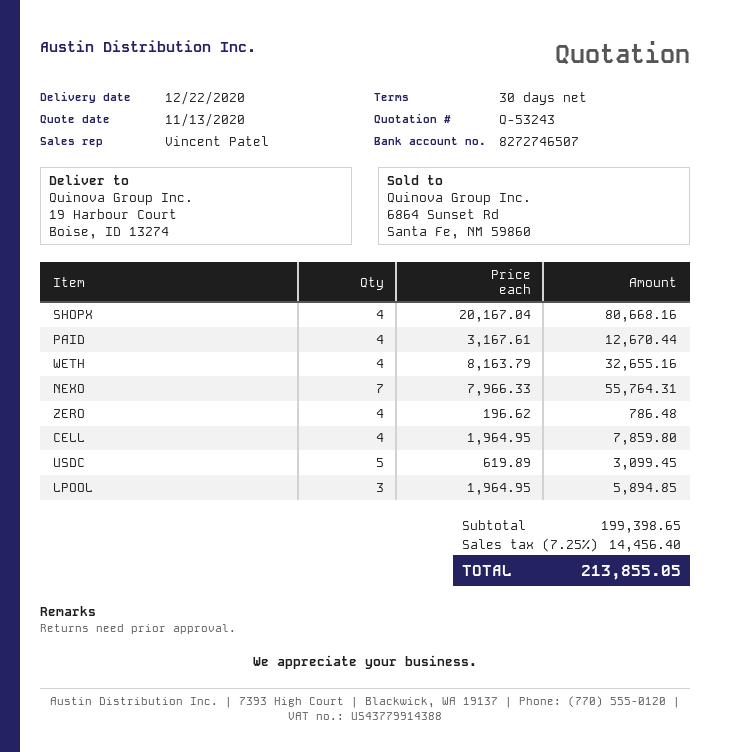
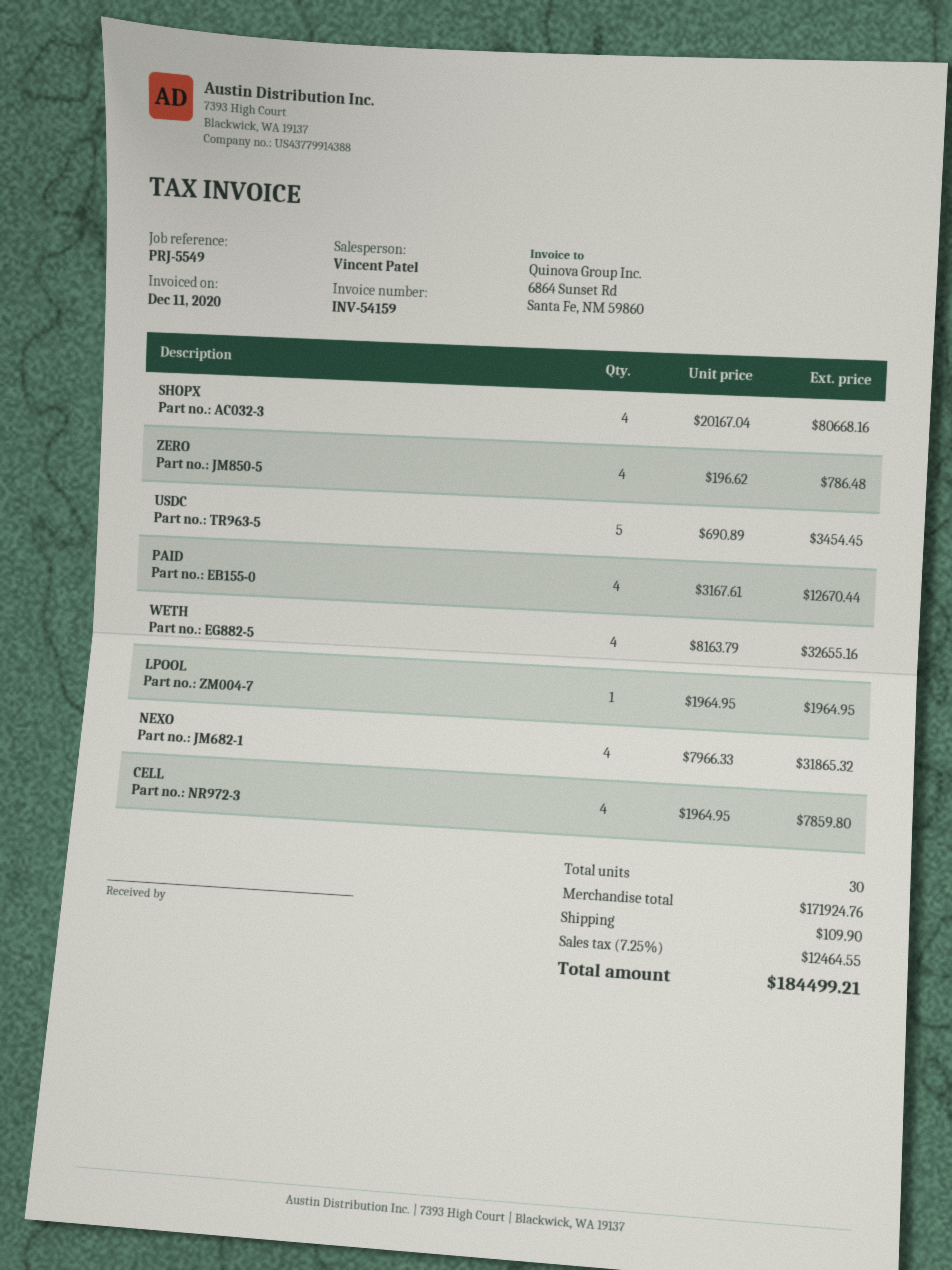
NEXO: 7 x 7966.33 = 55764.31 -> 4 x 7966.33 = 31865.32
USDC: 5 x 619.89 = 3099.45 -> 5 x 690.89 = 3454.45
LPOOL: 3 x 1964.95 = 5894.85 -> 1 x 1964.95 = 1964.95
subtotal: 199398.65 -> 171924.76
shipping: none -> 109.90
tax: 7.25% = 14456.40 -> 7.25% = 12464.55
total: 213855.05 -> 184499.21

